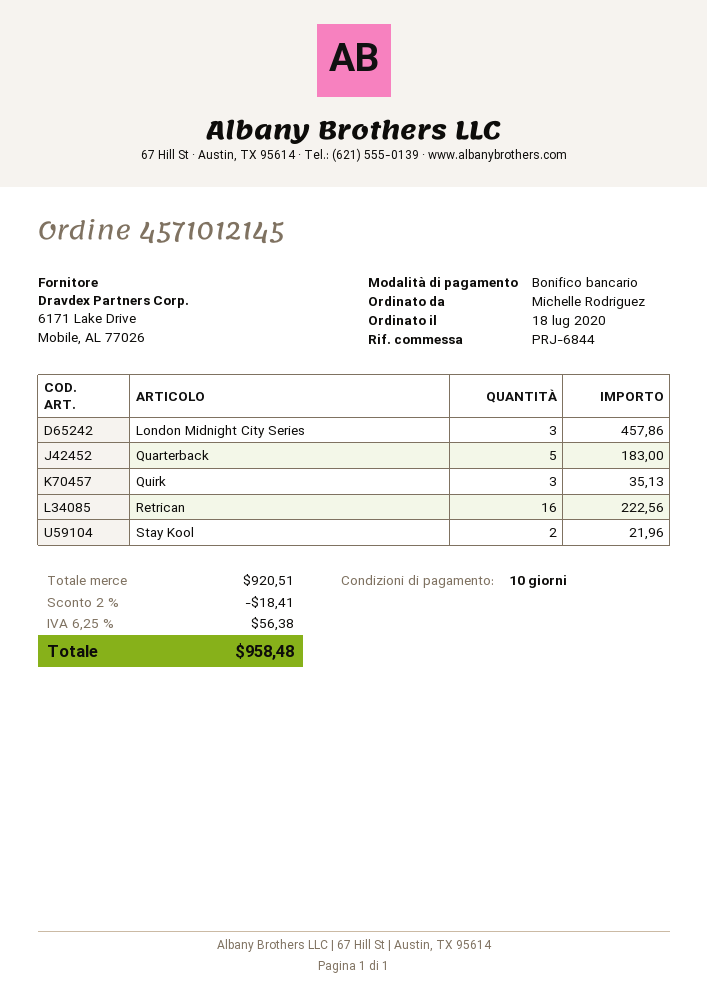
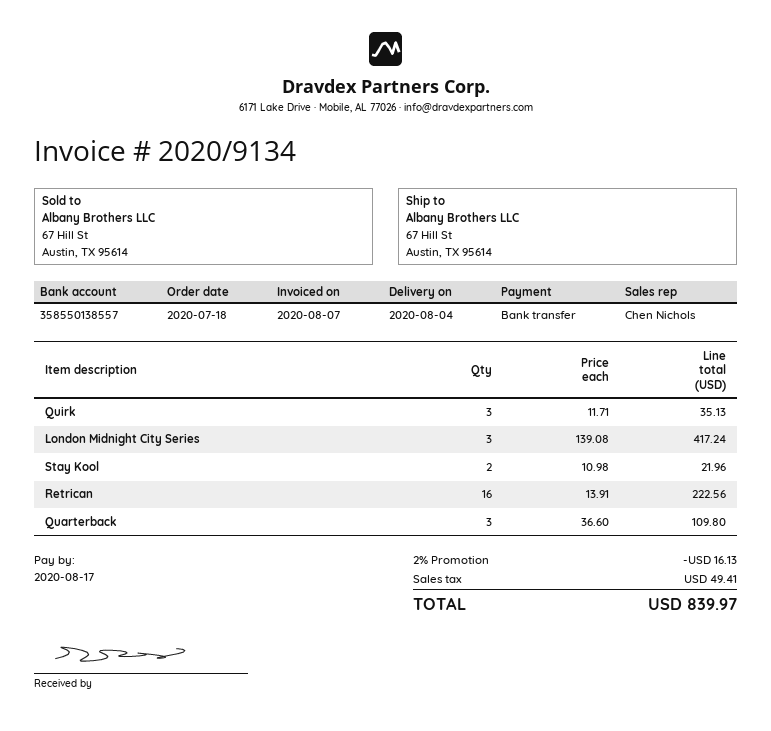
London Midnight City Series: 3 for 457.86 -> 3 for 417.24
Quarterback: 5 for 183.00 -> 3 for 109.80
discount: 2% = 18.41 -> 2% = 16.13
tax: 56.38 -> 49.41
total: 958.48 -> 839.97

